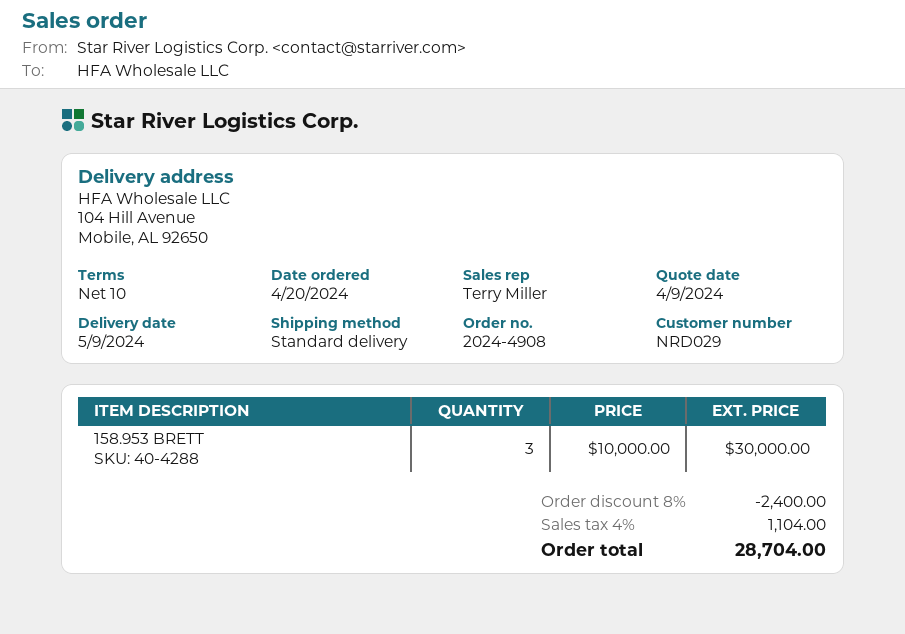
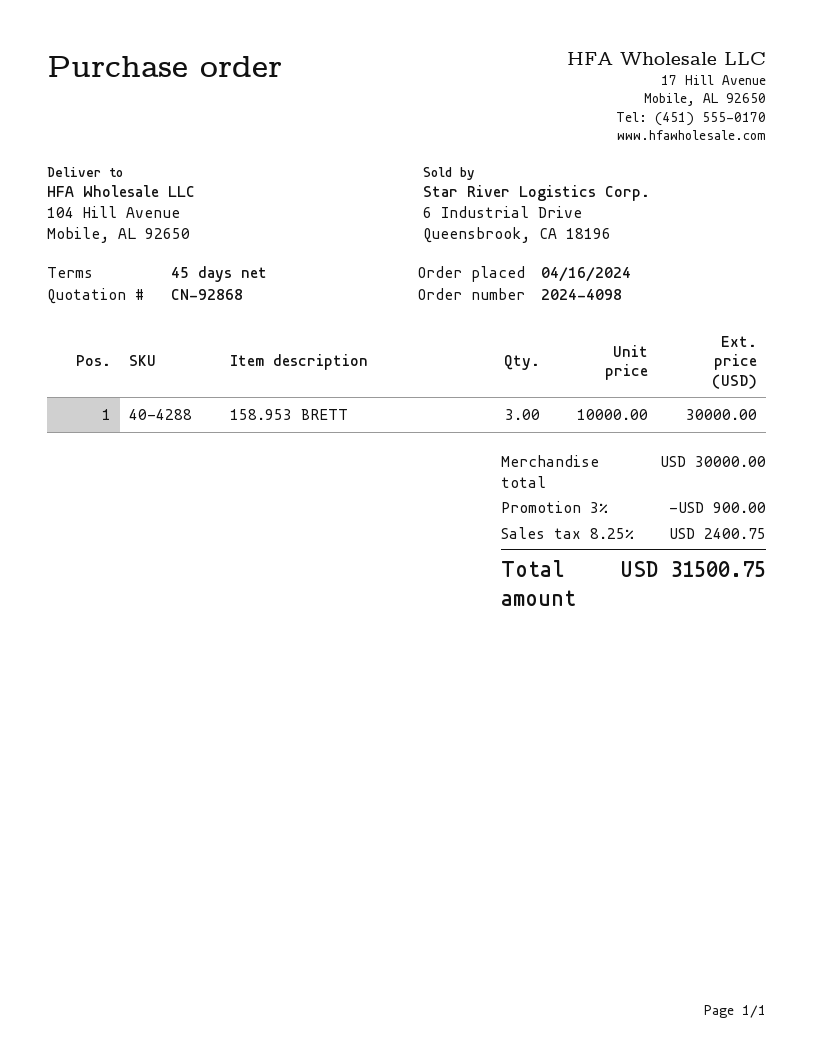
order number: 2024-4908 -> 2024-4098
order date: 2024-04-20 -> 2024-04-16
payment terms: 10 days -> 45 days
discount: 8% = 2400.00 -> 3% = 900.00
tax: 4% = 1104.00 -> 8.25% = 2400.75
total: 28704.00 -> 31500.75

